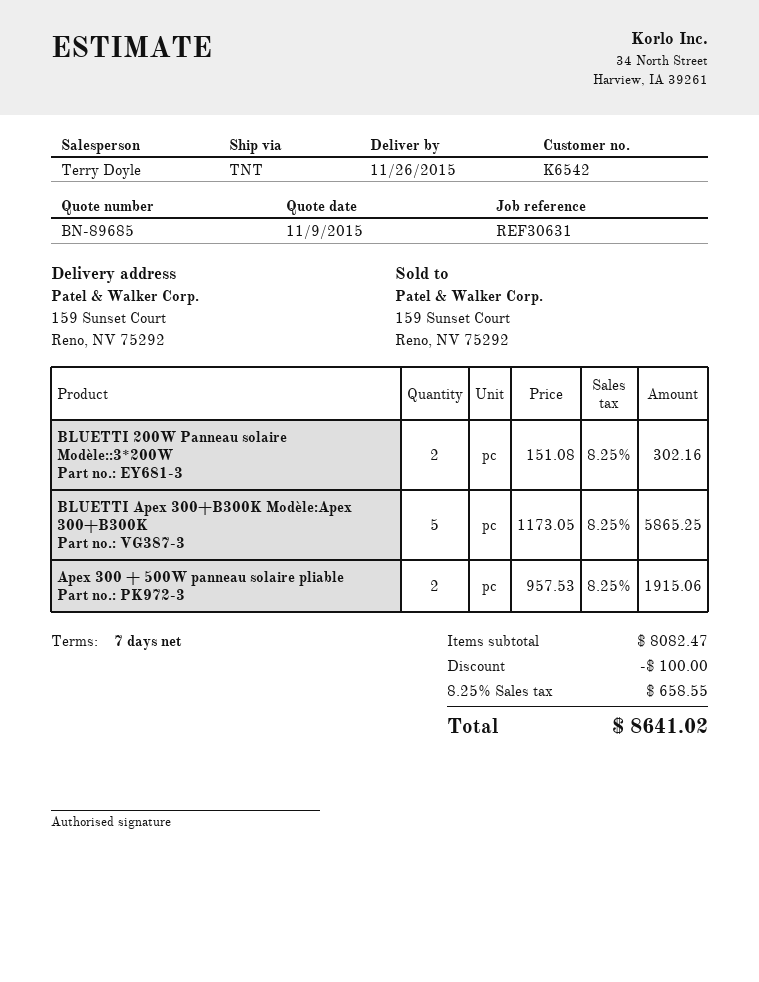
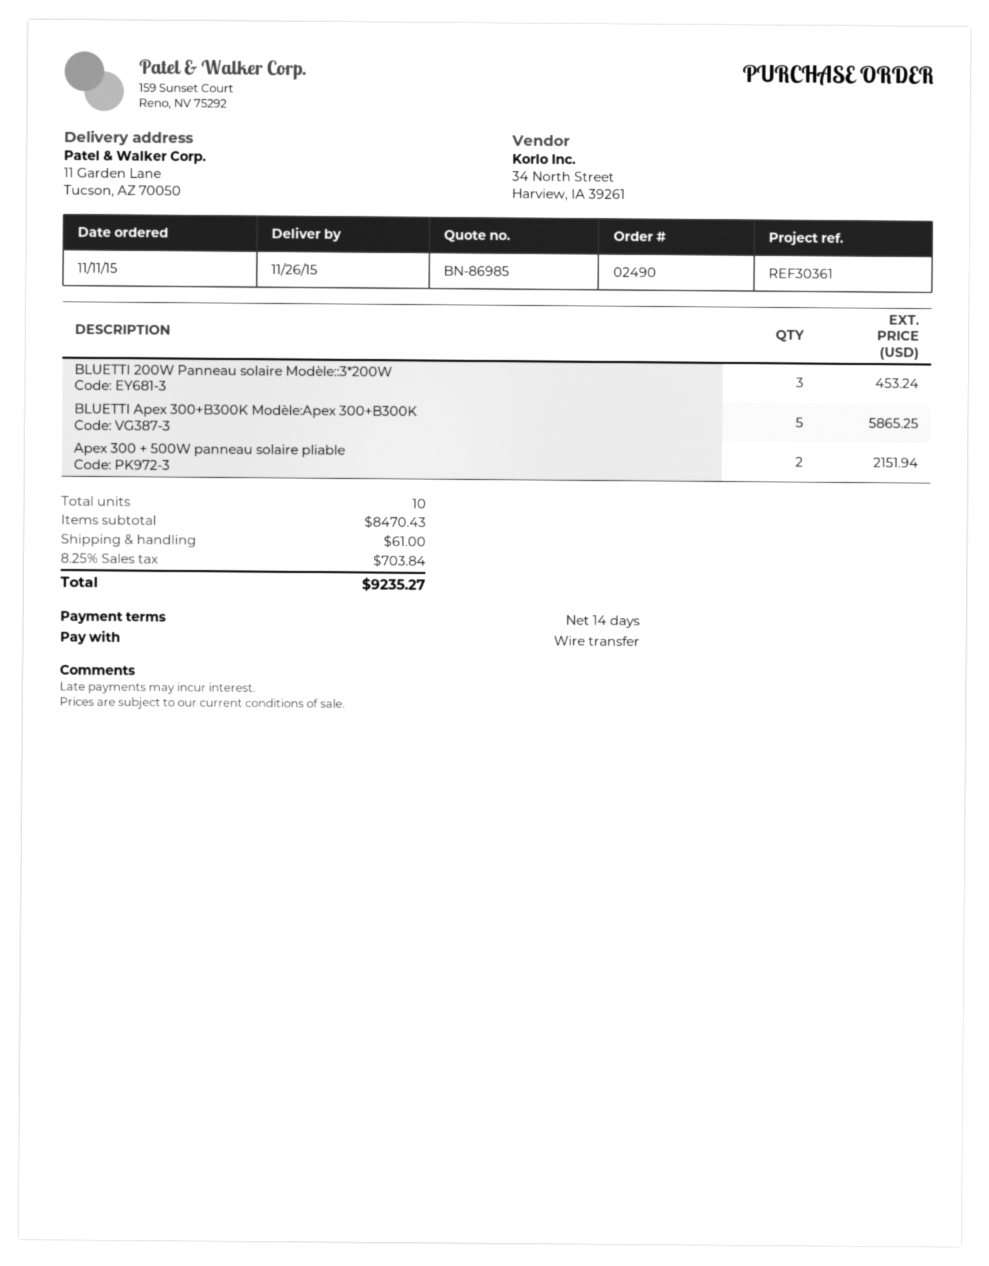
quote number: BN-89685 -> BN-86985
payment terms: 7 days -> 14 days
reference: REF30631 -> REF30361
ship to: 159 Sunset Court, Reno, NV 75292 -> 11 Garden Lane, Tucson, AZ 70050
BLUETTI 200W Panneau solaire Modèle::3*200W: 2 for 302.16 -> 3 for 453.24
Apex 300 + 500W panneau solaire pliable: 2 for 1915.06 -> 2 for 2151.94
subtotal: 8082.47 -> 8470.43
discount: 100.00 -> none
shipping: none -> 61.00
tax: 8.25% = 658.55 -> 8.25% = 703.84
total: 8641.02 -> 9235.27

